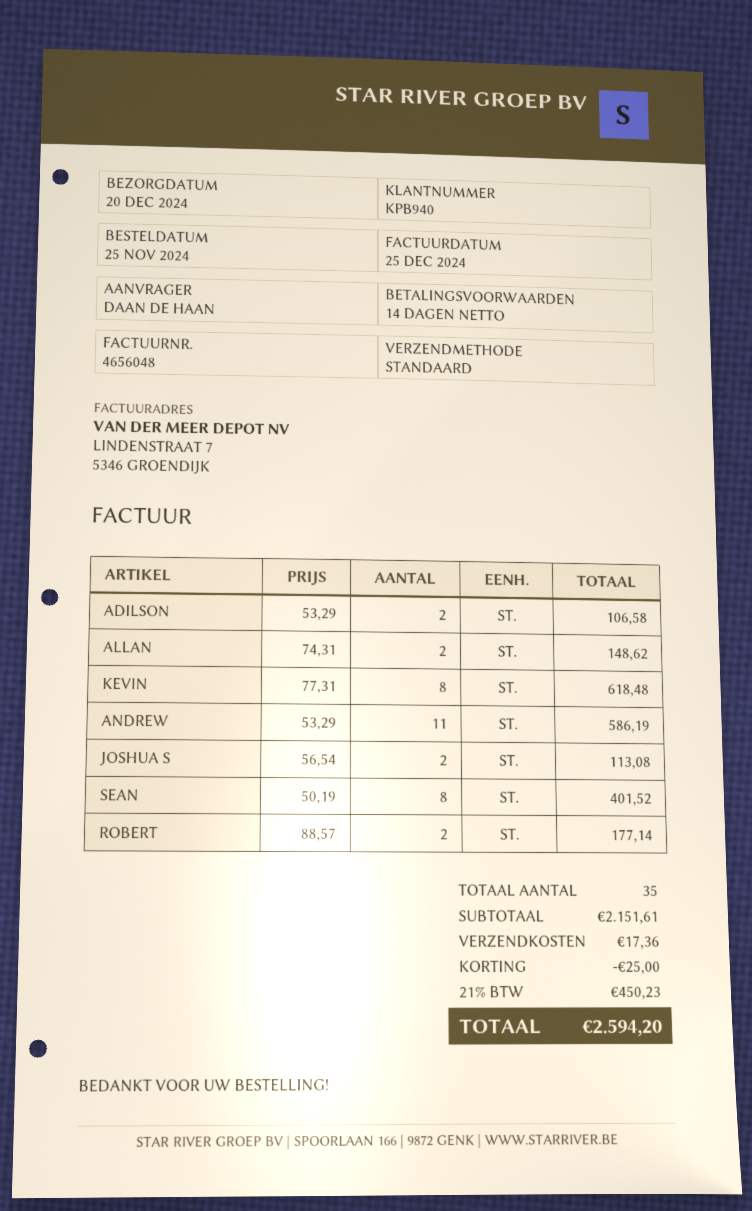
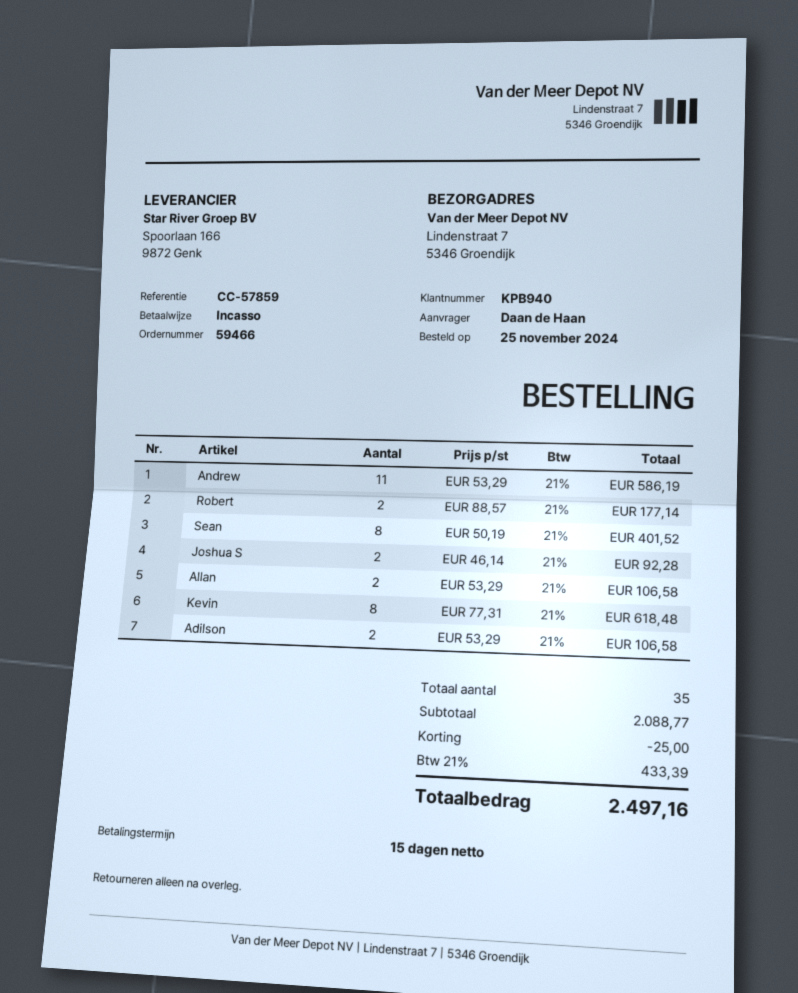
payment terms: 14 days -> 15 days
ALLAN: 2 x 74.31 = 148.62 -> 2 x 53.29 = 106.58
JOSHUA S: 2 x 56.54 = 113.08 -> 2 x 46.14 = 92.28
subtotal: 2151.61 -> 2088.77
shipping: 17.36 -> none
tax: 21% = 450.23 -> 21% = 433.39
total: 2594.20 -> 2497.16

